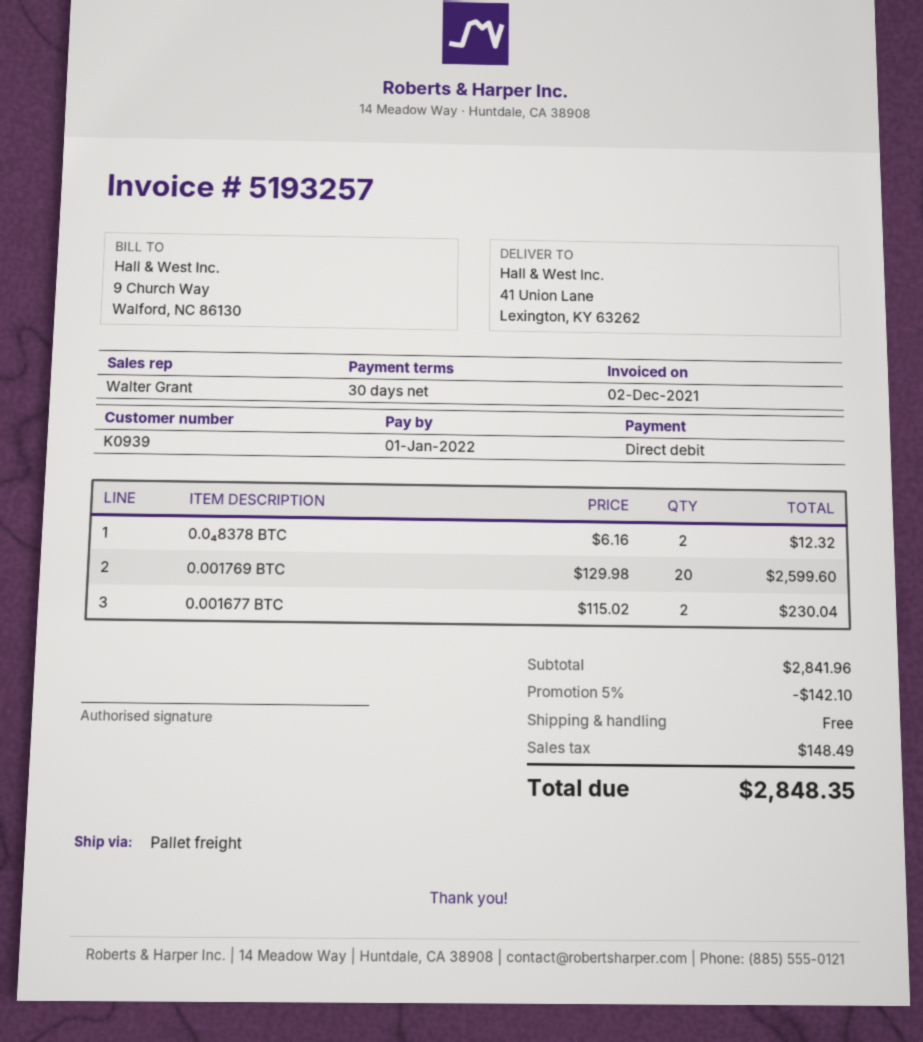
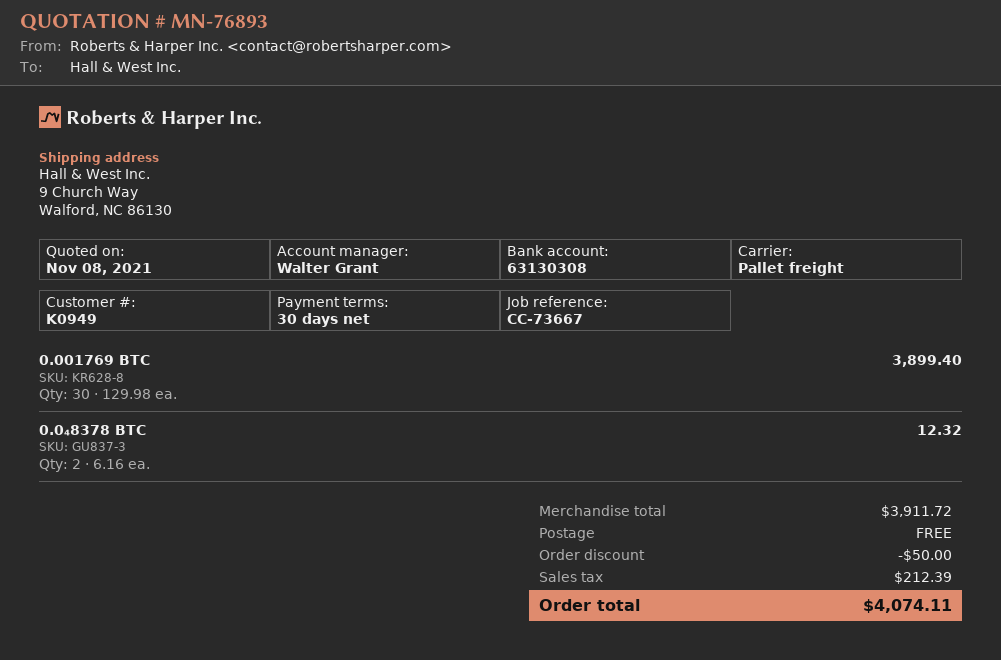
customer number: K0939 -> K0949
ship to: 41 Union Lane, Lexington, KY 63262 -> 9 Church Way, Walford, NC 86130
0.001769 BTC: 20 x 129.98 = 2599.60 -> 30 x 129.98 = 3899.40
0.001677 BTC: 2 x 115.02 = 230.04 -> none
subtotal: 2841.96 -> 3911.72
discount: 142.10 -> 50.00
tax: 148.49 -> 212.39
total: 2848.35 -> 4074.11

